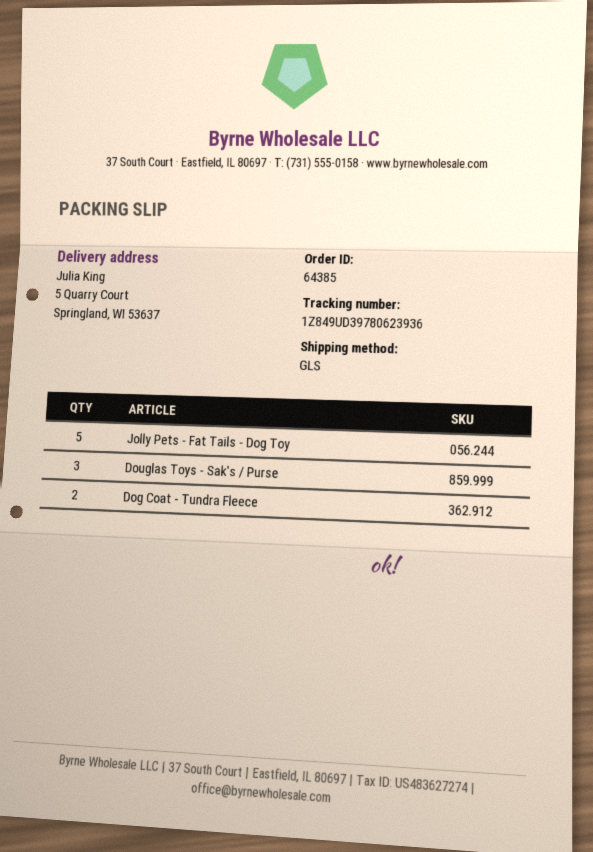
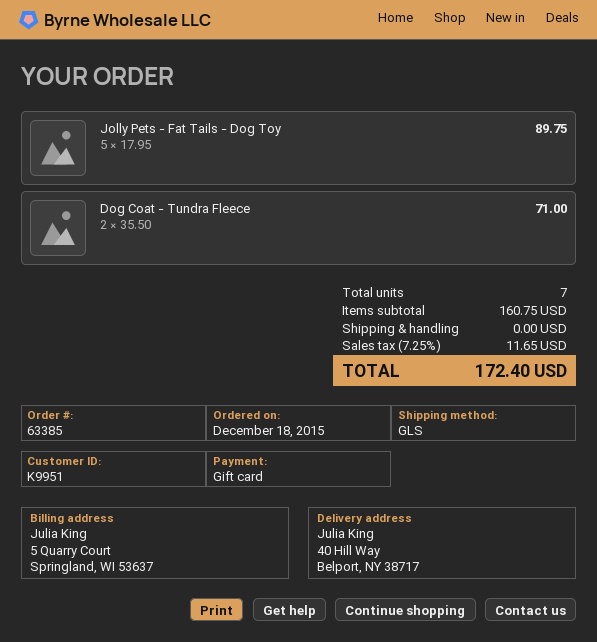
order number: 64385 -> 63385
ship to: 5 Quarry Court, Springland, WI 53637 -> 40 Hill Way, Belport, NY 38717
Douglas Toys - Sak's / Purse: 3 -> none

